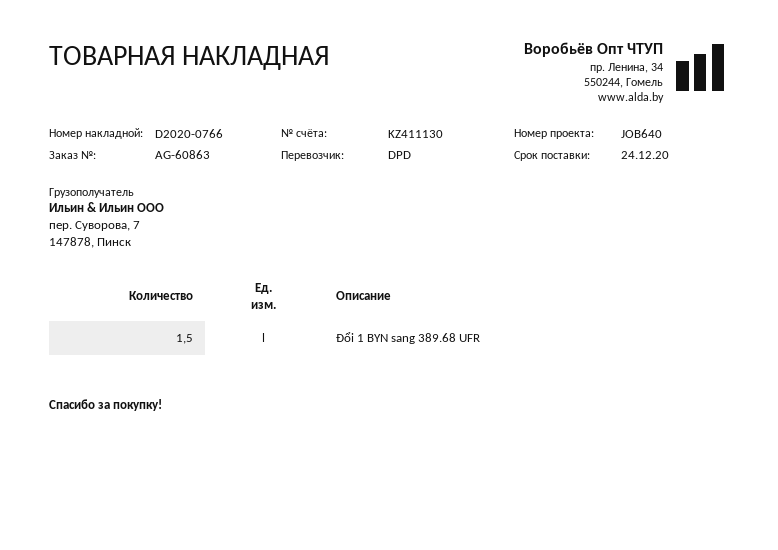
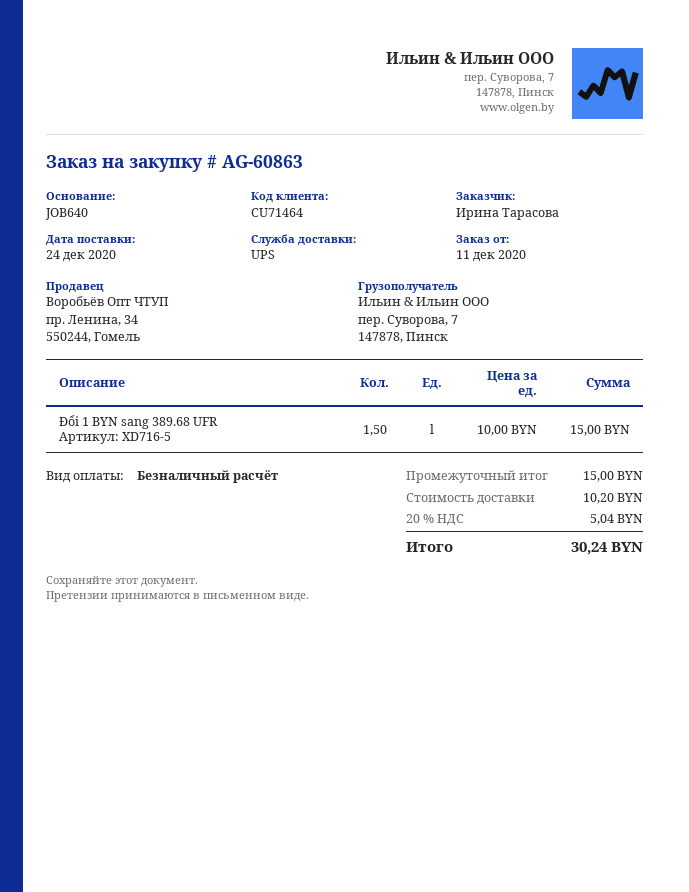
shipping method: DPD -> UPS

